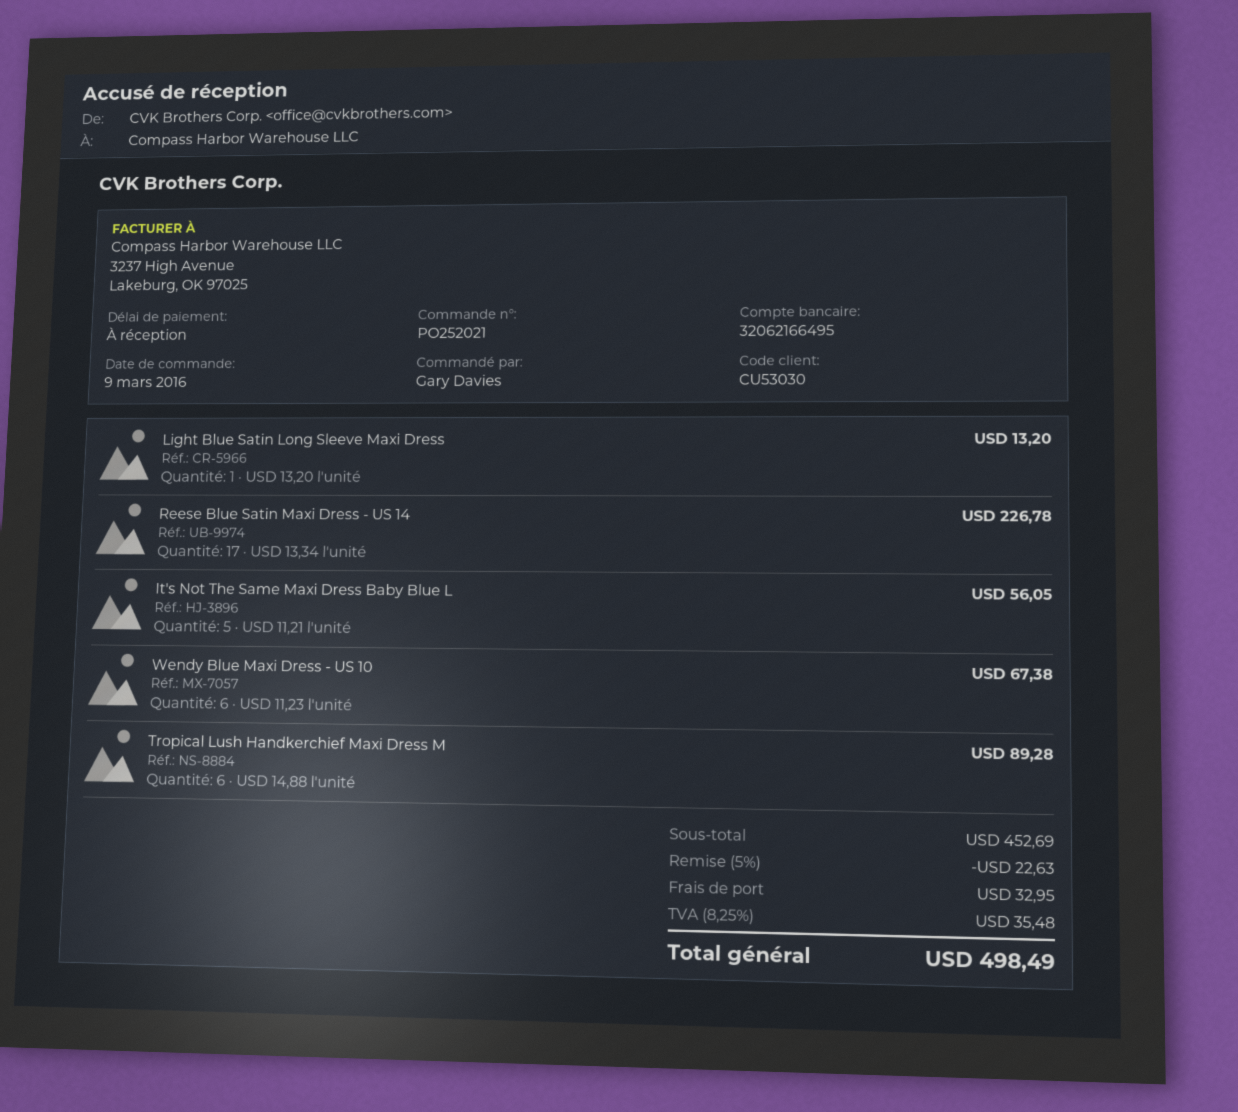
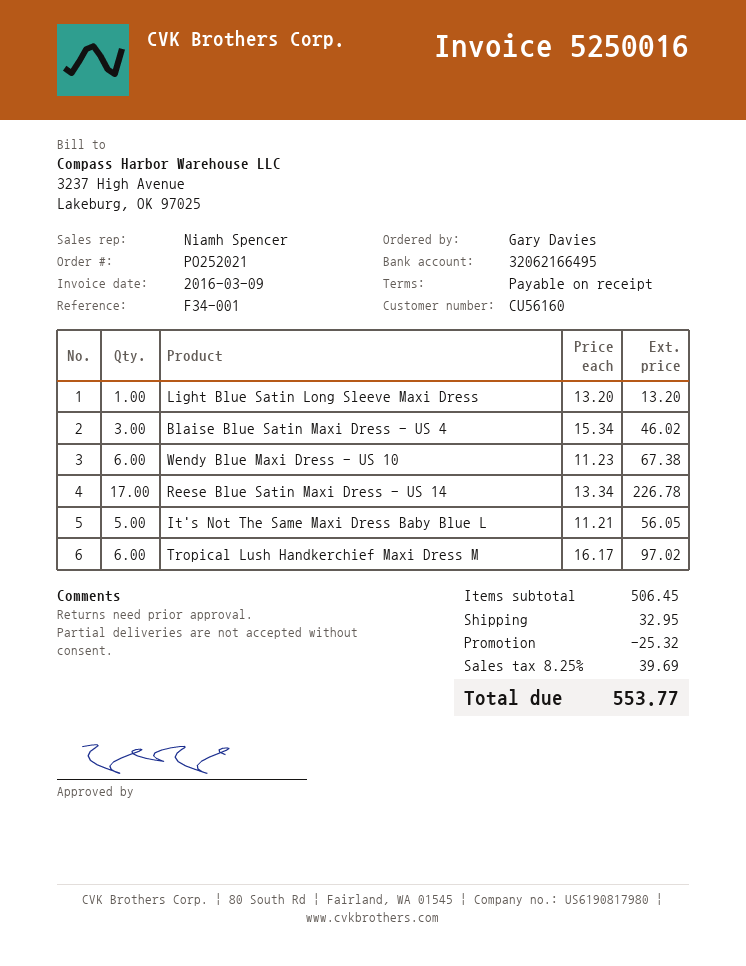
customer number: CU53030 -> CU56160
Tropical Lush Handkerchief Maxi Dress M: 6 x 14.88 = 89.28 -> 6 x 16.17 = 97.02
Blaise Blue Satin Maxi Dress - US 4: none -> 3 x 15.34 = 46.02
subtotal: 452.69 -> 506.45
discount: 22.63 -> 25.32
tax: 8.25% = 35.48 -> 8.25% = 39.69
total: 498.49 -> 553.77

